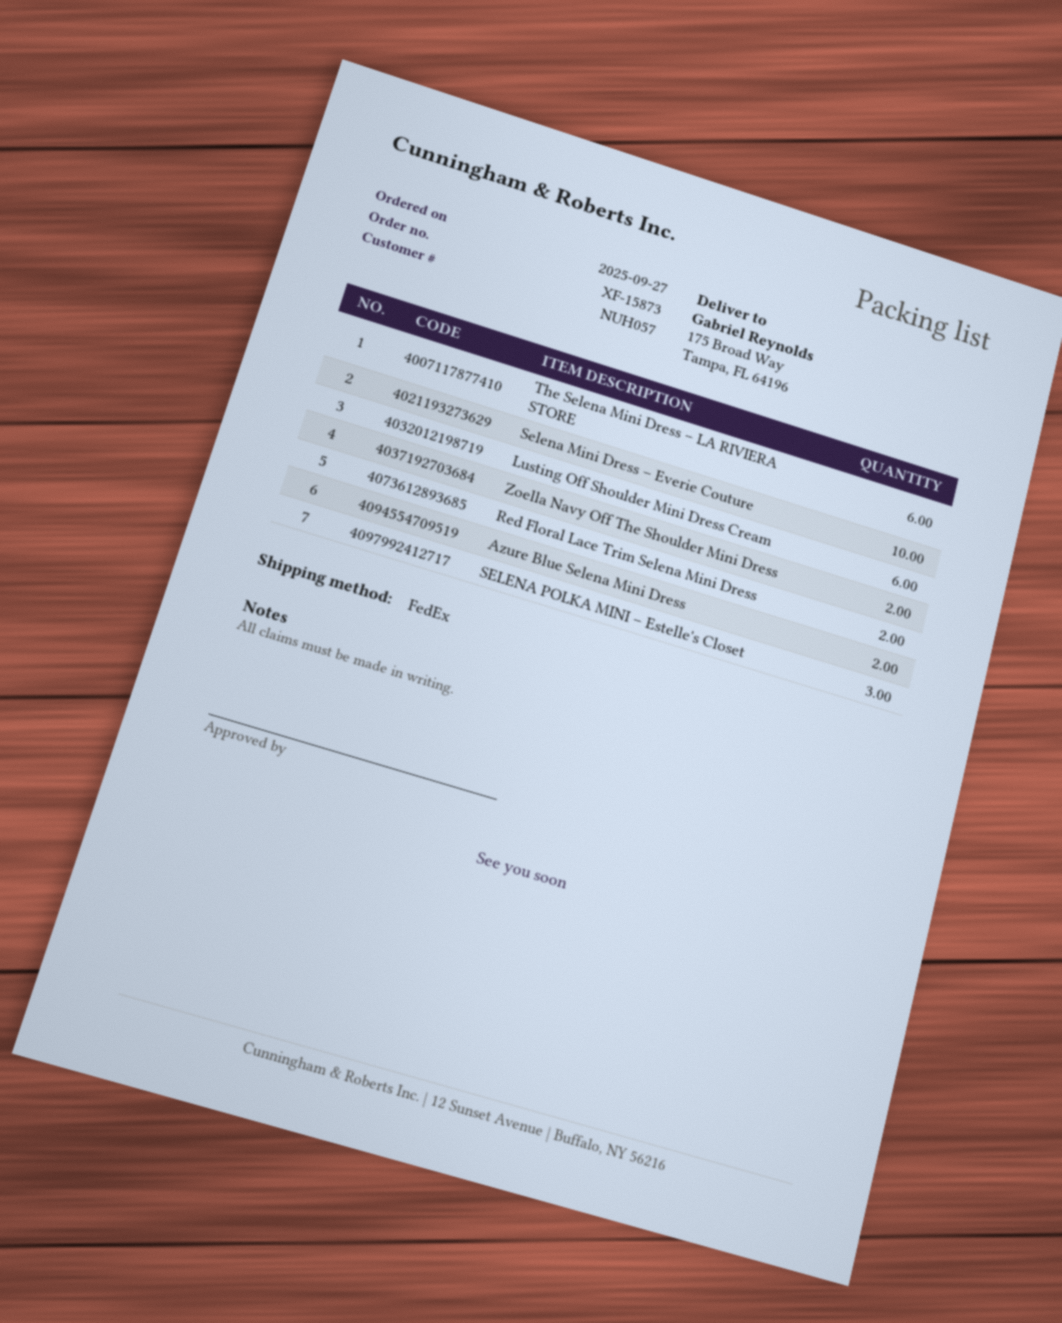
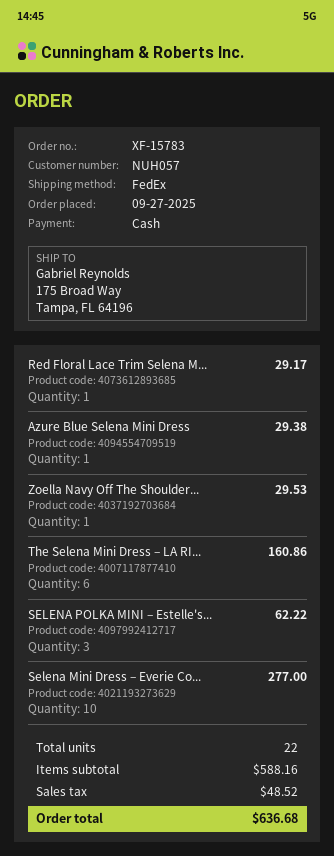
order number: XF-15873 -> XF-15783
Lusting Off Shoulder Mini Dress Cream: 6 -> none
Zoella Navy Off The Shoulder Mini Dress: 2 -> 1
Red Floral Lace Trim Selena Mini Dress: 2 -> 1
Azure Blue Selena Mini Dress: 2 -> 1

